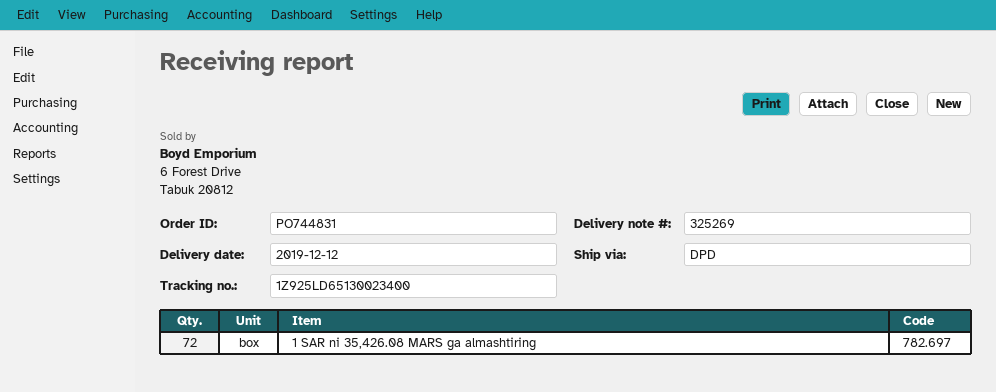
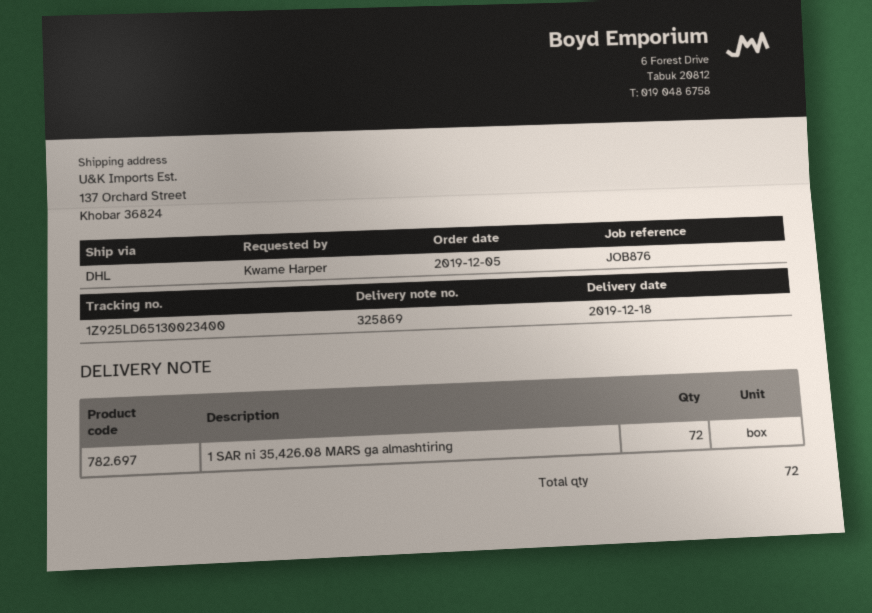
delivery note number: 325269 -> 325869
delivery date: 2019-12-12 -> 2019-12-18
shipping method: DPD -> DHL

